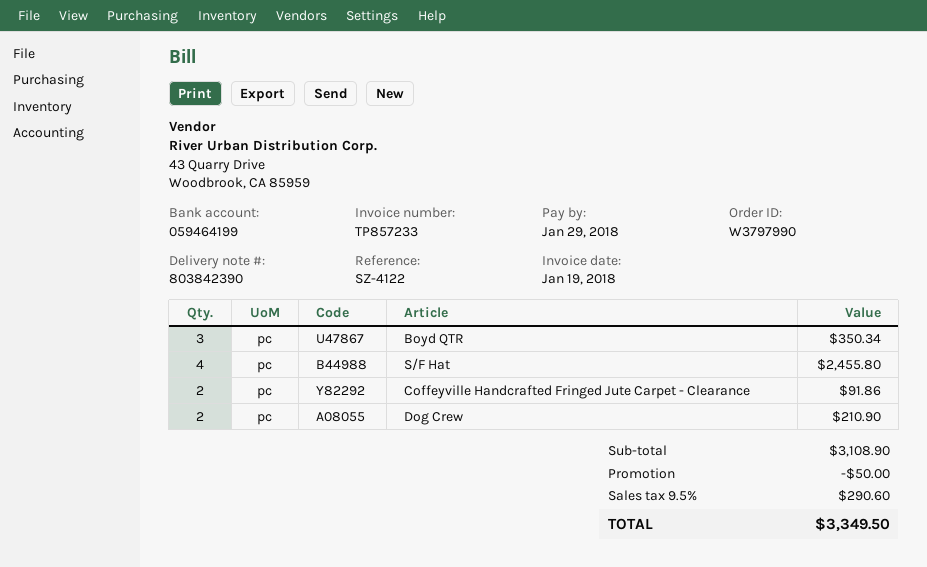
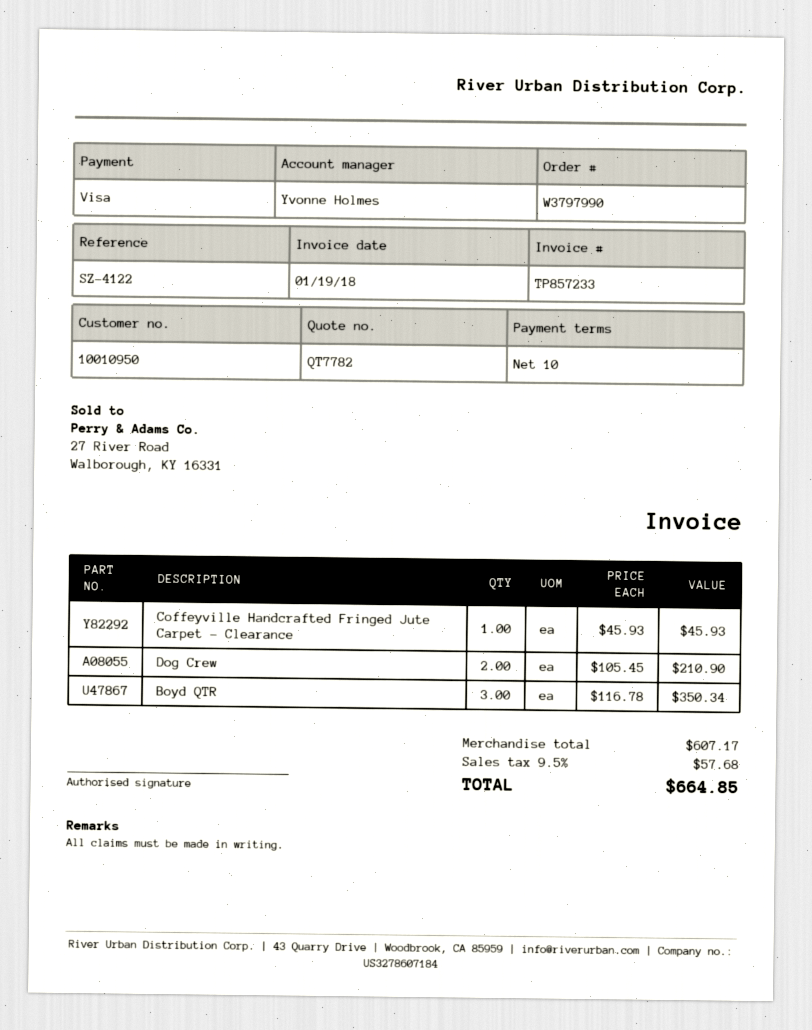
S/F Hat: 4 for 2455.80 -> none
Coffeyville Handcrafted Fringed Jute Carpet - Clearance: 2 for 91.86 -> 1 for 45.93
subtotal: 3108.90 -> 607.17
discount: 50.00 -> none
tax: 9.5% = 290.60 -> 9.5% = 57.68
total: 3349.50 -> 664.85

